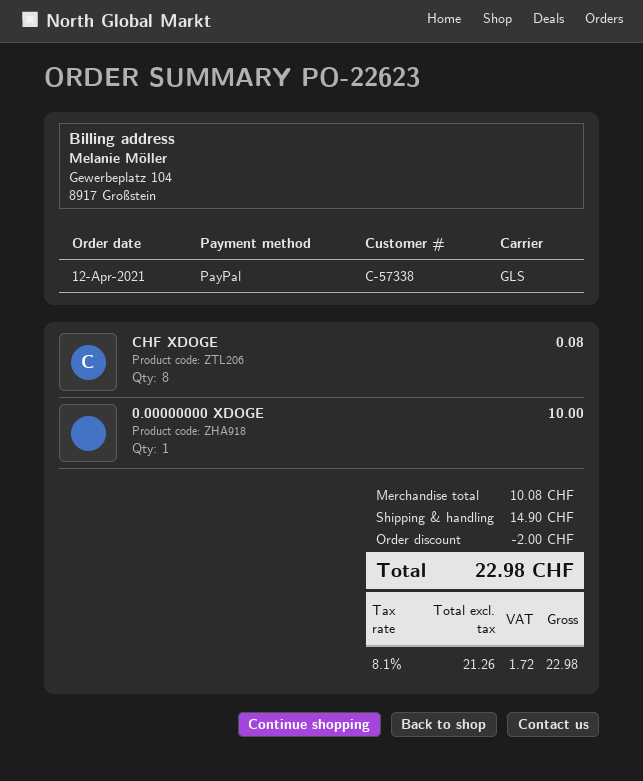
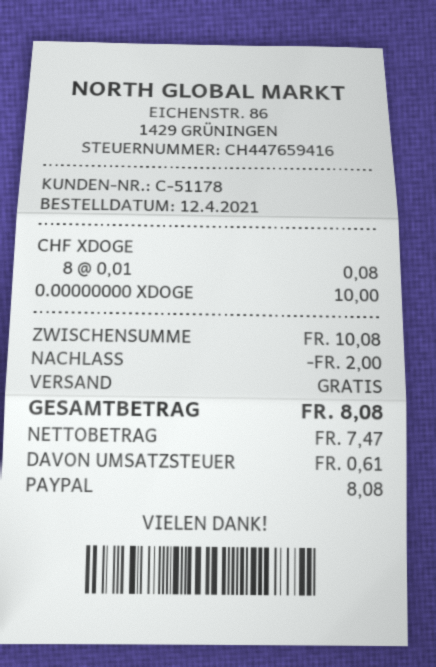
customer number: C-57338 -> C-51178
shipping: 14.90 -> 0.00
net: 21.26 -> 7.47
tax: 1.72 -> 0.61
total: 22.98 -> 8.08

